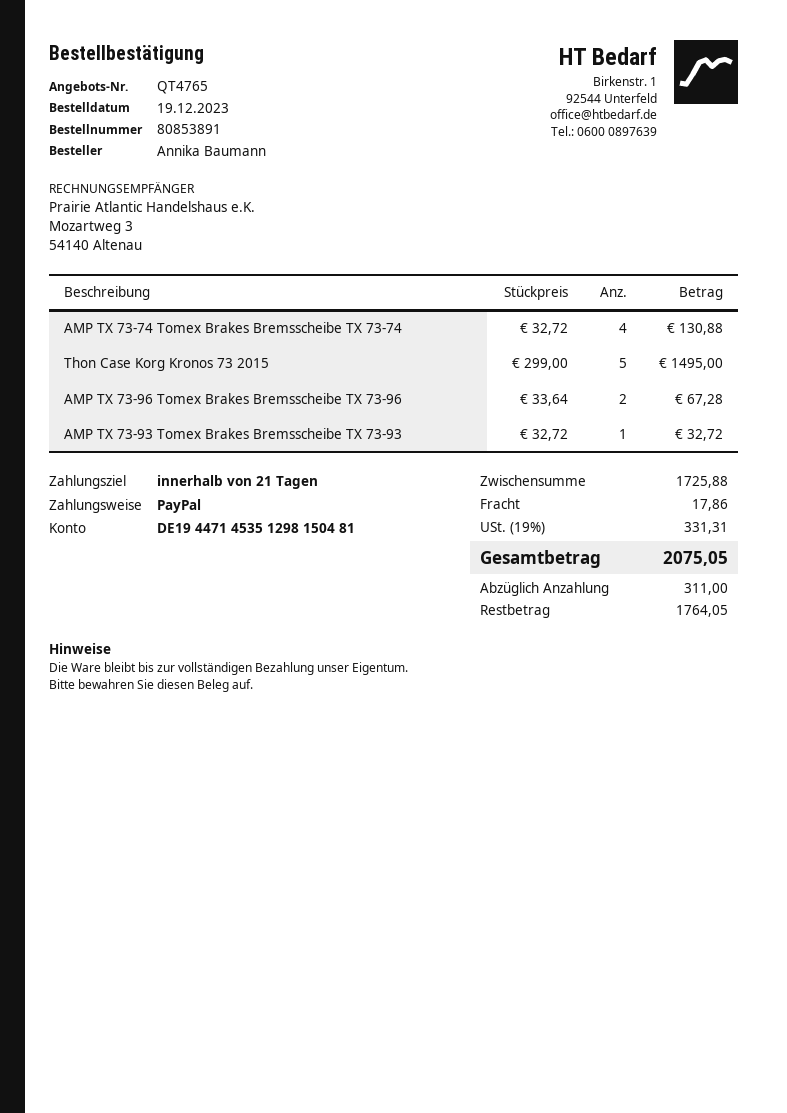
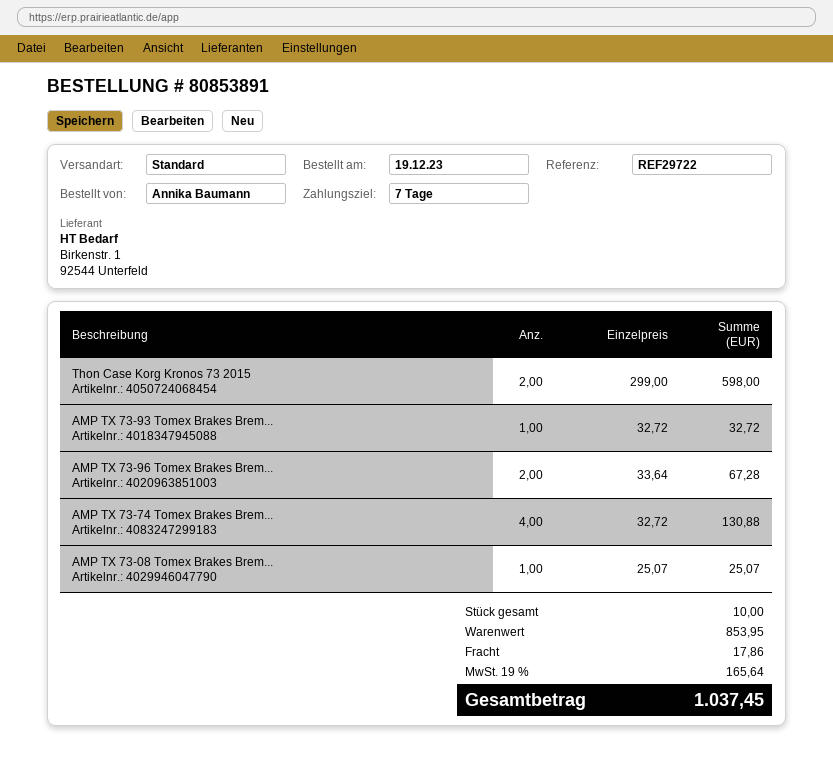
payment terms: 21 days -> 7 days
Thon Case Korg Kronos 73 2015: 5 x 299.00 = 1495.00 -> 2 x 299.00 = 598.00
AMP TX 73-08 Tomex Brakes Brem...: none -> 1 x 25.07 = 25.07
subtotal: 1725.88 -> 853.95
tax: 19% = 331.31 -> 19% = 165.64
total: 2075.05 -> 1037.45

